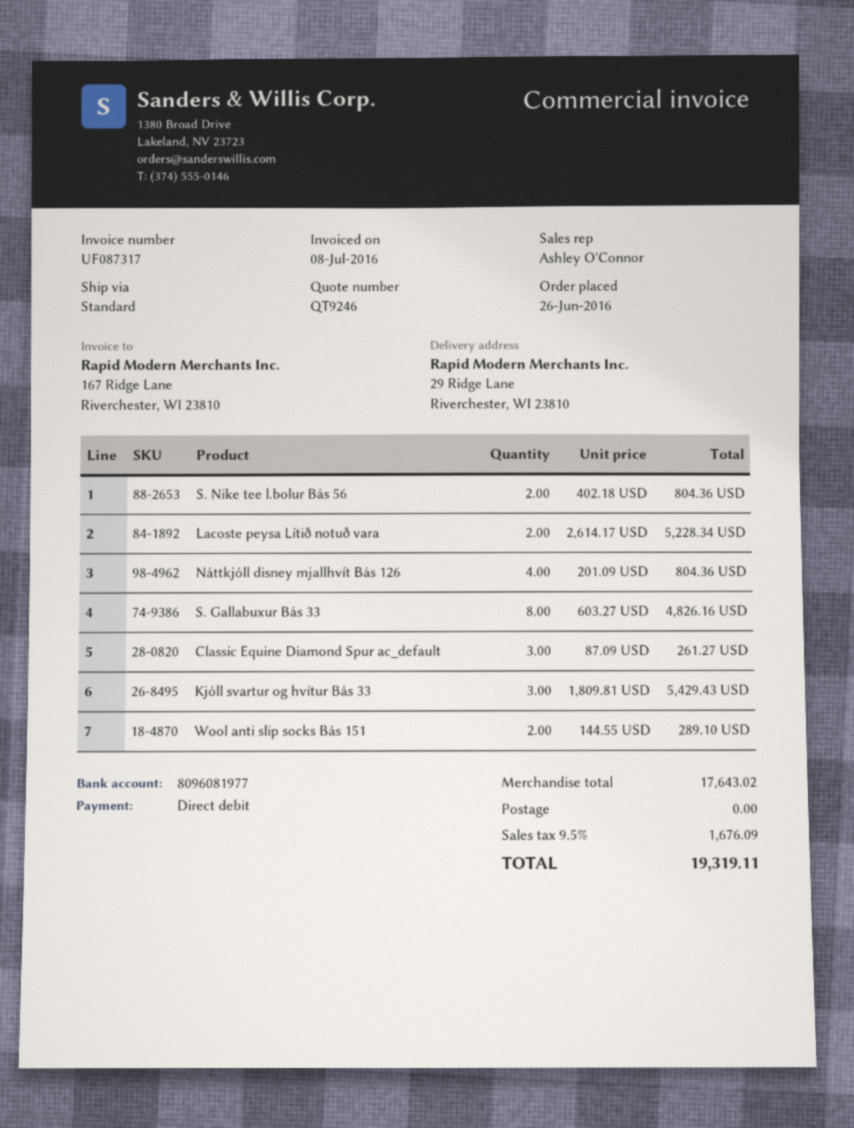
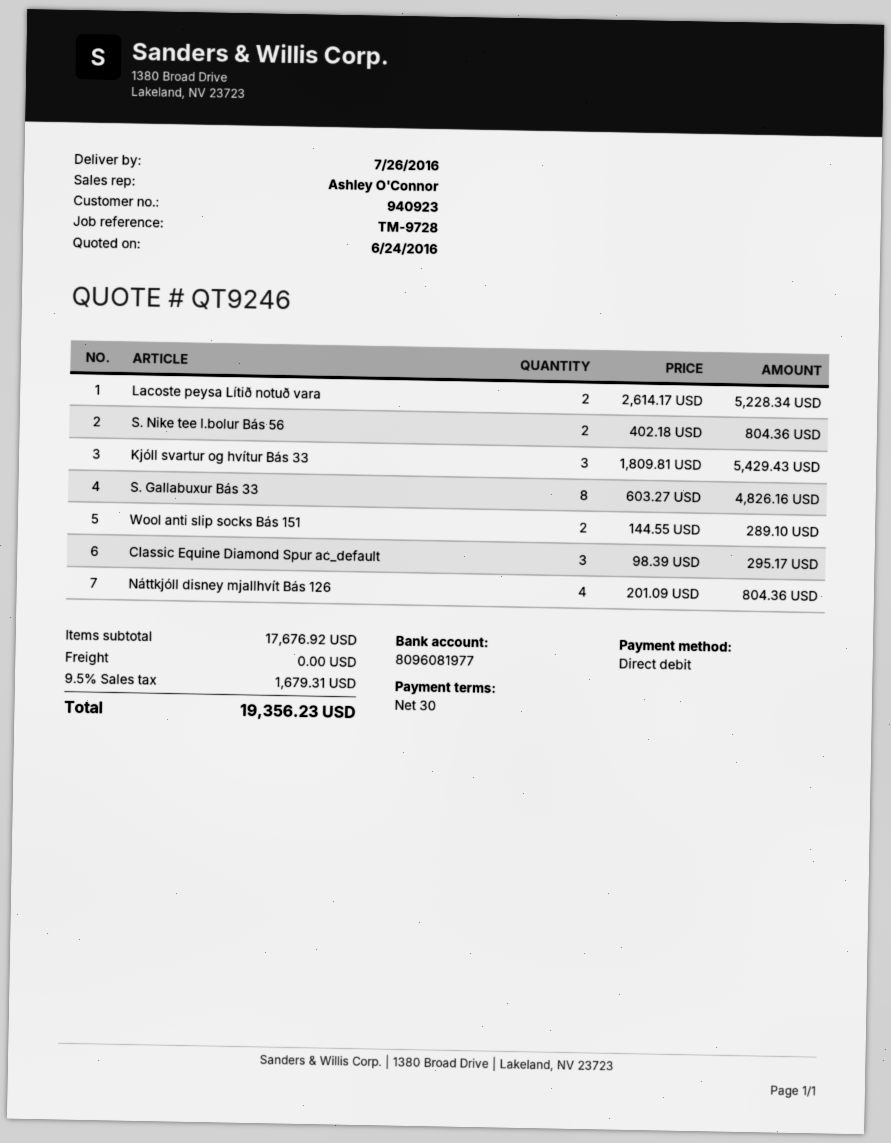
Classic Equine Diamond Spur ac_default: 3 x 87.09 = 261.27 -> 3 x 98.39 = 295.17
subtotal: 17643.02 -> 17676.92
tax: 9.5% = 1676.09 -> 9.5% = 1679.31
total: 19319.11 -> 19356.23

